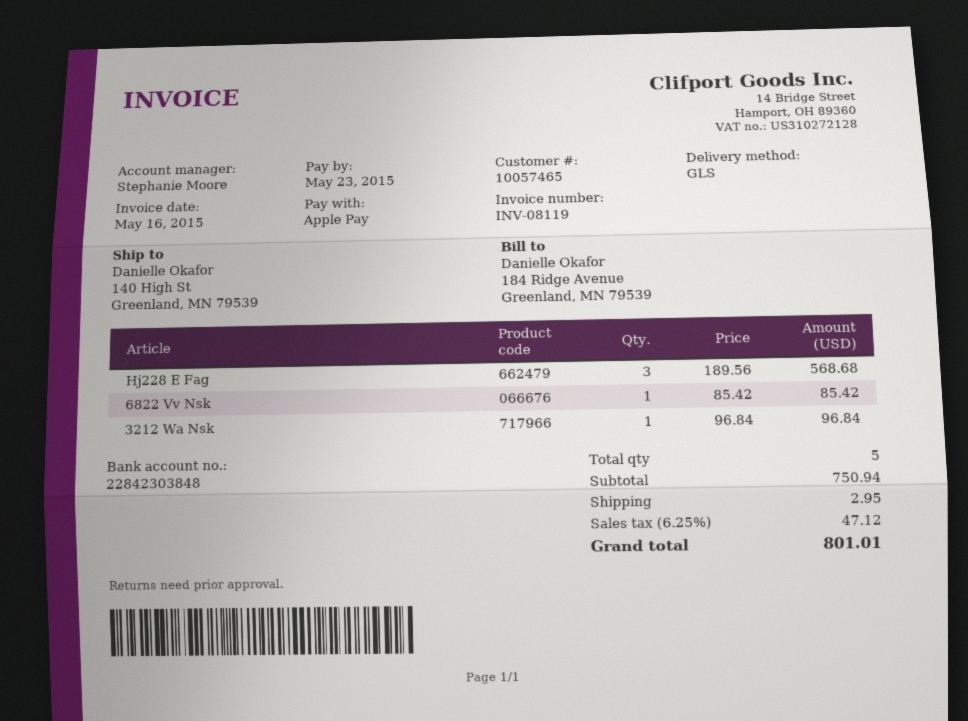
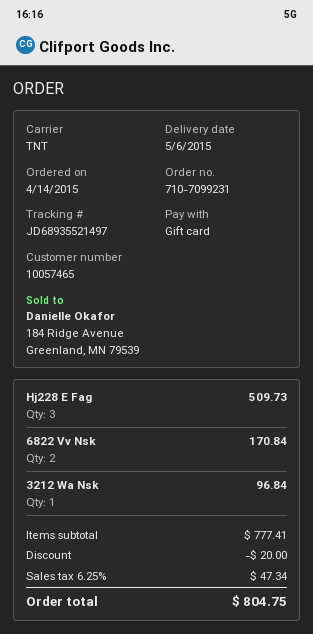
payment method: Apple Pay -> gift card
shipping method: GLS -> TNT
Hj228 E Fag: 3 for 568.68 -> 3 for 509.73
6822 Vv Nsk: 1 for 85.42 -> 2 for 170.84
subtotal: 750.94 -> 777.41
discount: none -> 20.00
shipping: 2.95 -> none
tax: 6.25% = 47.12 -> 6.25% = 47.34
total: 801.01 -> 804.75

